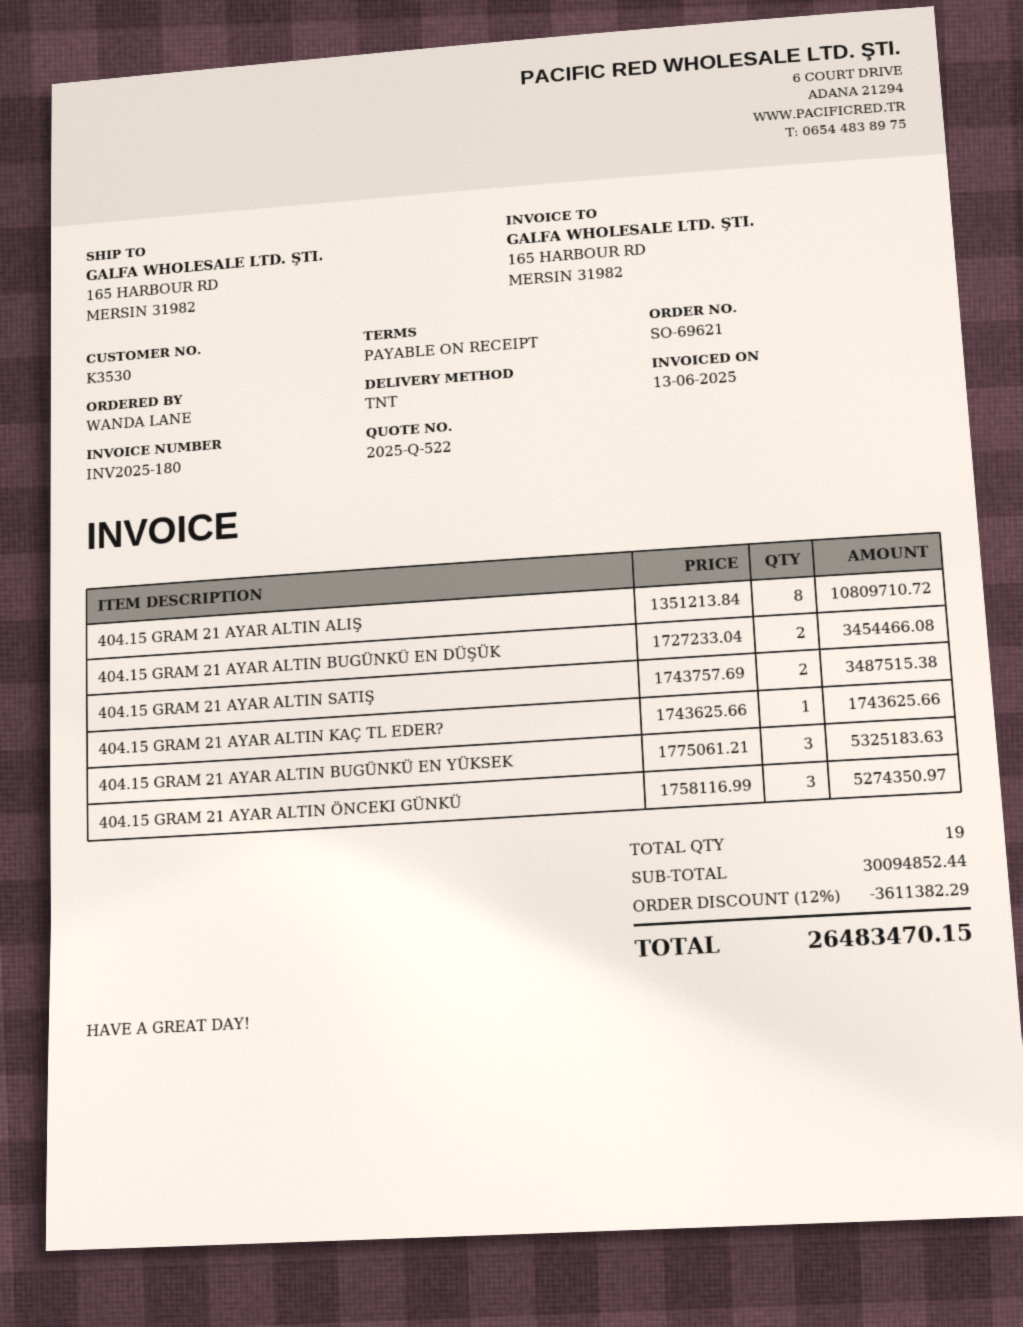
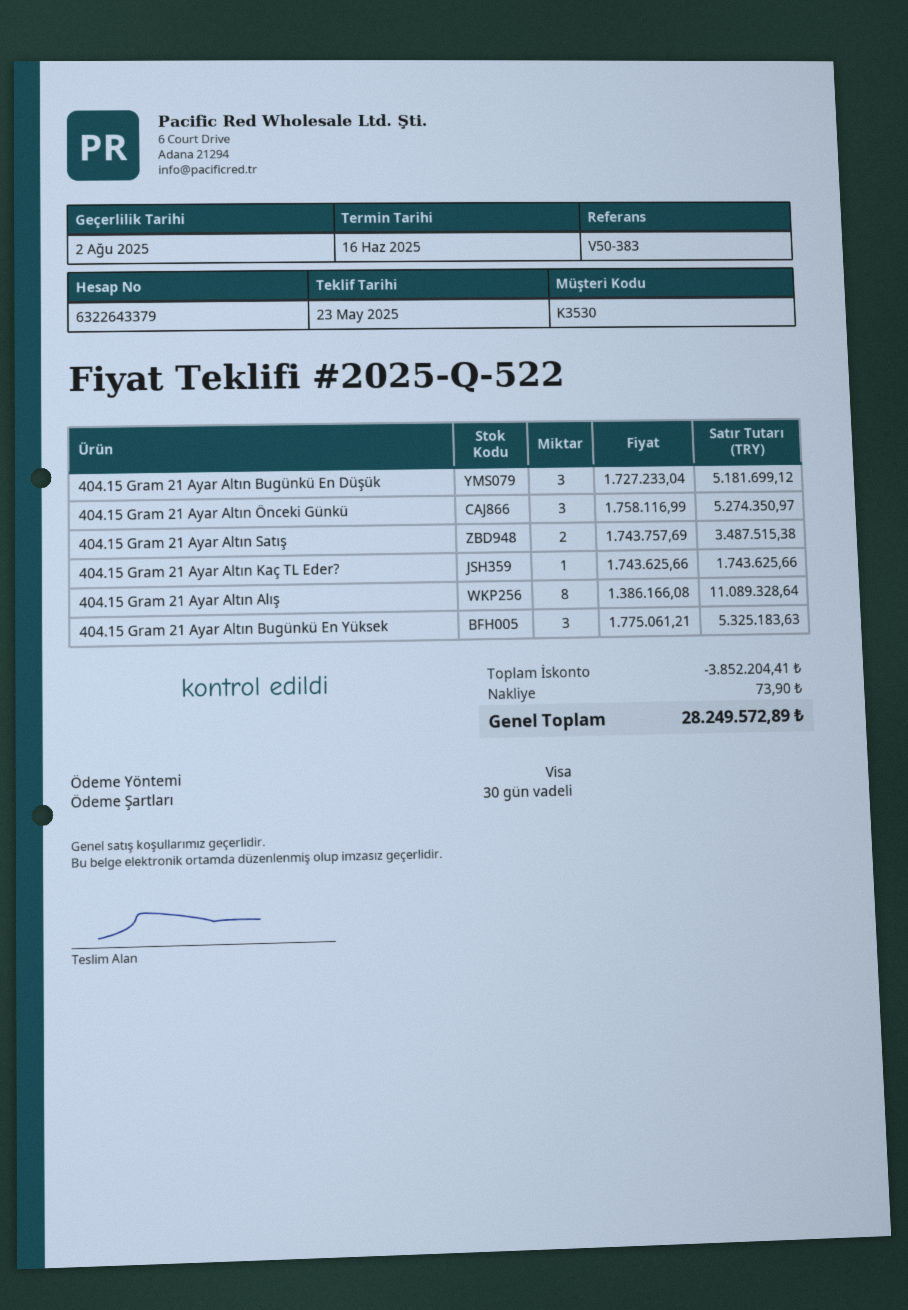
payment terms: on receipt -> 30 days
404.15 GRAM 21 AYAR ALTIN ALIŞ: 8 x 1351213.84 = 10809710.72 -> 8 x 1386166.08 = 11089328.64
404.15 GRAM 21 AYAR ALTIN BUGÜNKÜ EN DÜŞÜK: 2 x 1727233.04 = 3454466.08 -> 3 x 1727233.04 = 5181699.12
discount: 3611382.29 -> 3852204.41
shipping: none -> 73.90
total: 26483470.15 -> 28249572.89

